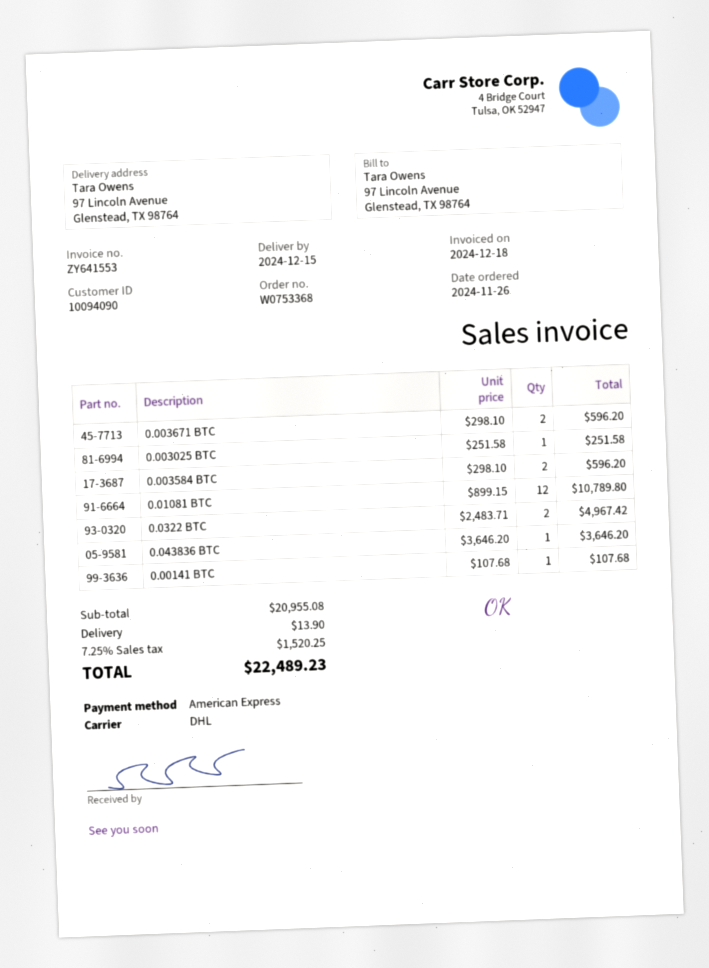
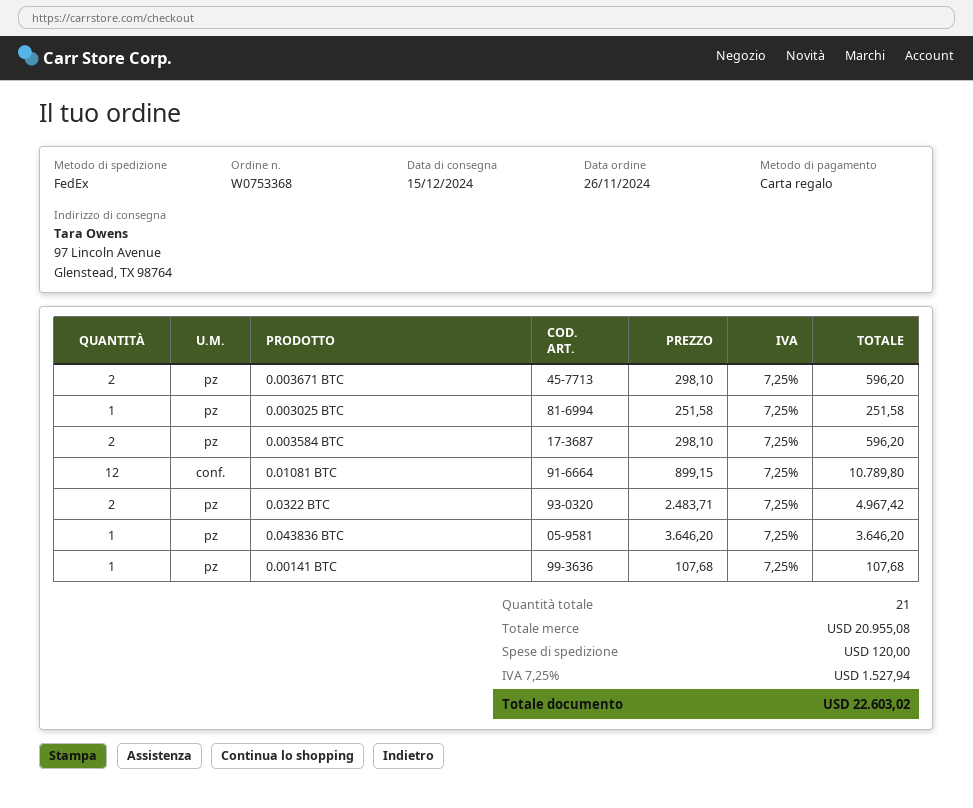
payment method: American Express -> gift card
shipping method: DHL -> FedEx
shipping: 13.90 -> 120.00
tax: 7.25% = 1520.25 -> 7.25% = 1527.94
total: 22489.23 -> 22603.02

